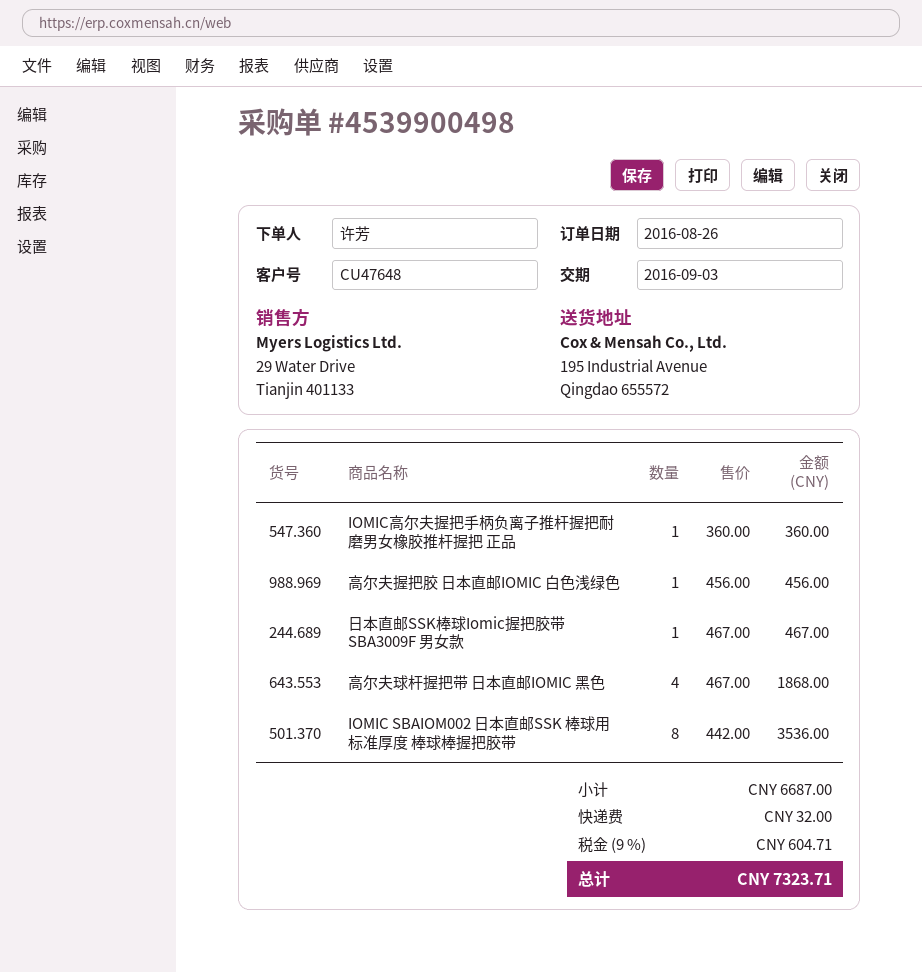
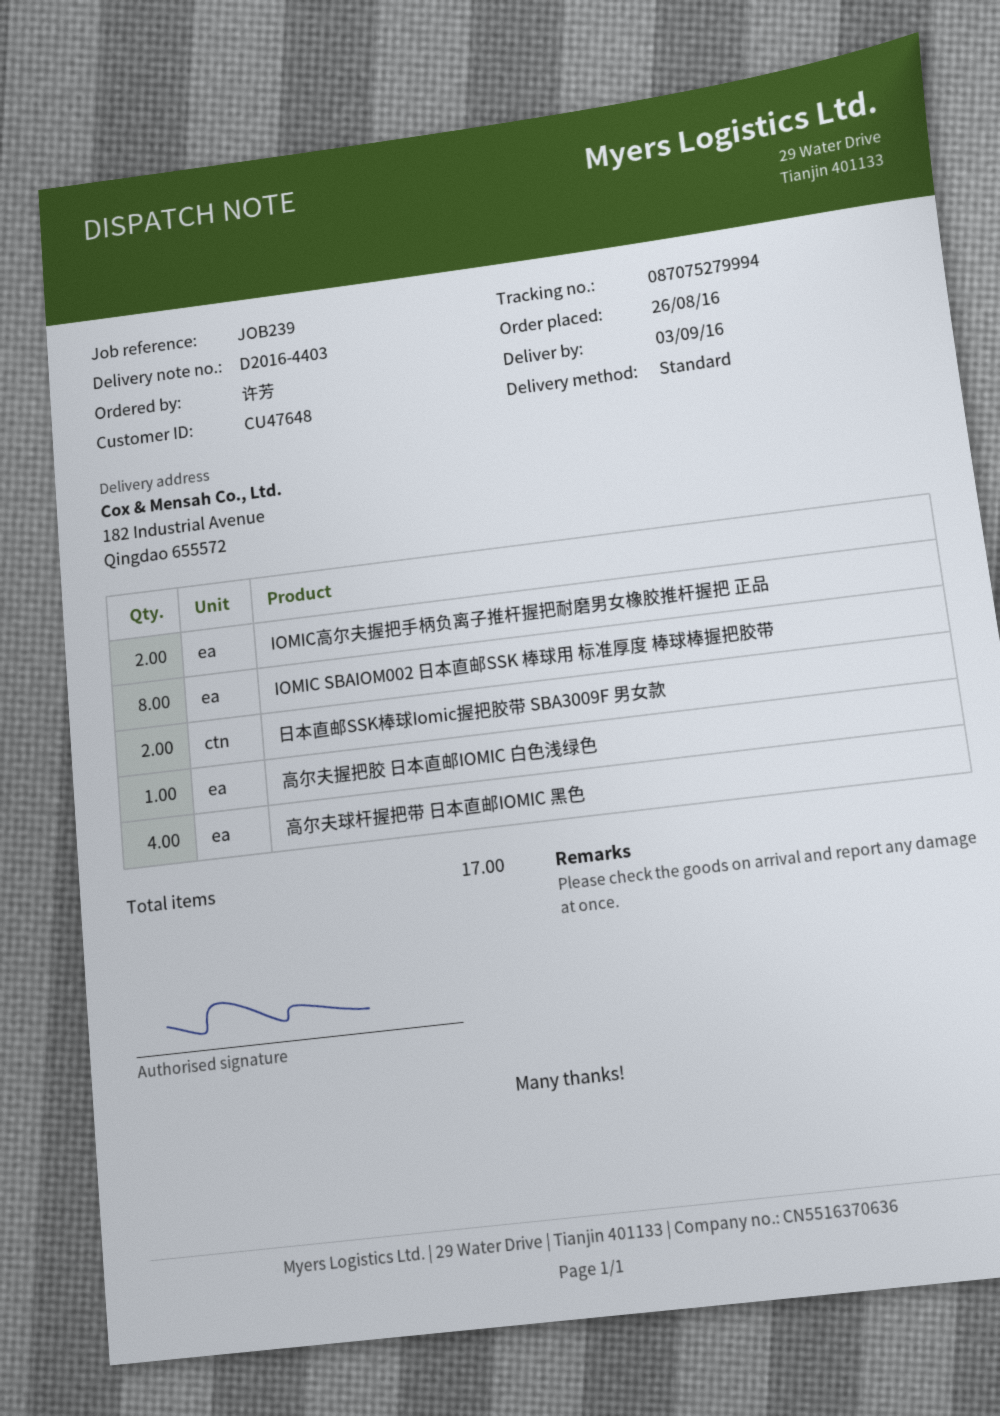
ship to: 195 Industrial Avenue, Qingdao 655572 -> 182 Industrial Avenue, Qingdao 655572
IOMIC高尔夫握把手柄负离子推杆握把耐磨男女橡胶推杆握把 正品: 1 -> 2
日本直邮SSK棒球Iomic握把胶带 SBA3009F 男女款: 1 -> 2

